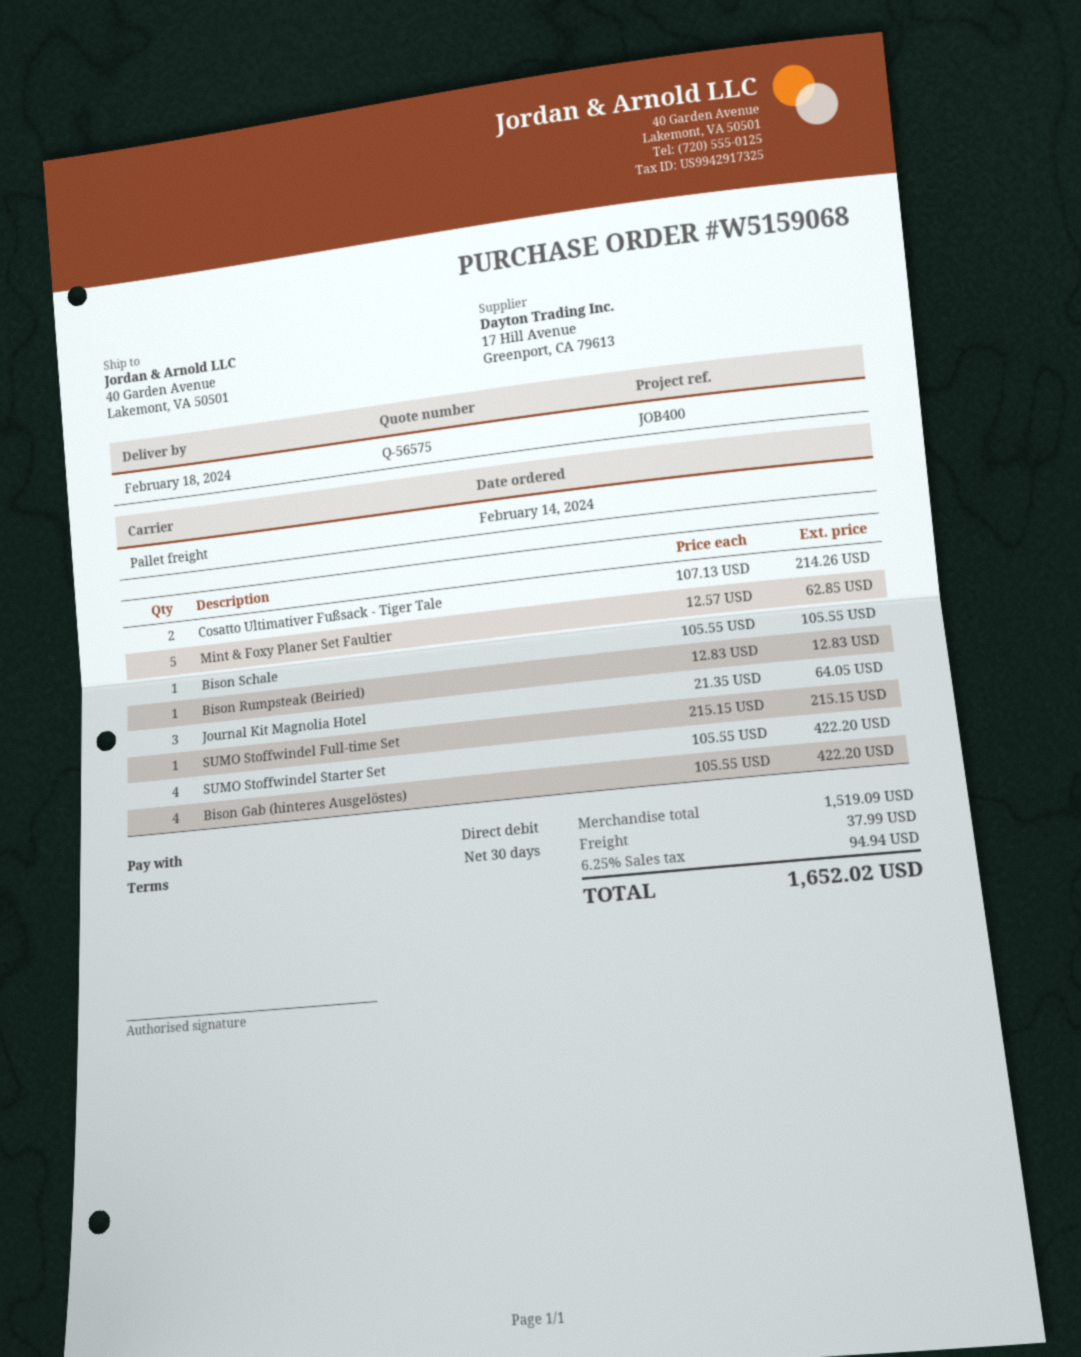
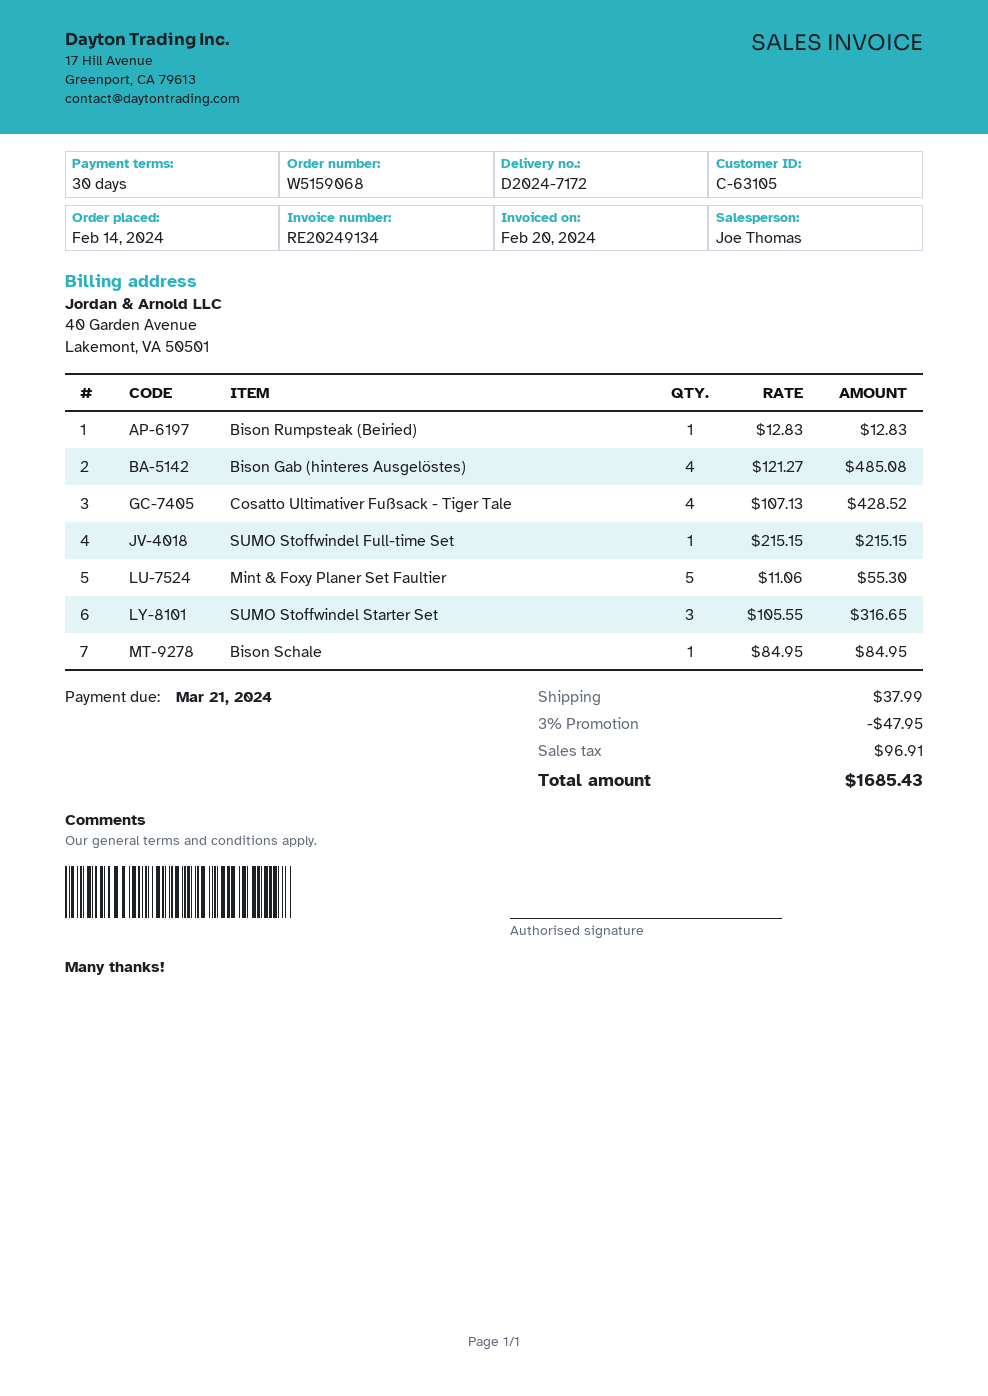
Cosatto Ultimativer Fußsack - Tiger Tale: 2 x 107.13 = 214.26 -> 4 x 107.13 = 428.52
Mint & Foxy Planer Set Faultier: 5 x 12.57 = 62.85 -> 5 x 11.06 = 55.30
Bison Schale: 1 x 105.55 = 105.55 -> 1 x 84.95 = 84.95
Journal Kit Magnolia Hotel: 3 x 21.35 = 64.05 -> none
SUMO Stoffwindel Starter Set: 4 x 105.55 = 422.20 -> 3 x 105.55 = 316.65
Bison Gab (hinteres Ausgelöstes): 4 x 105.55 = 422.20 -> 4 x 121.27 = 485.08
discount: none -> 3% = 47.95
tax: 94.94 -> 96.91
total: 1652.02 -> 1685.43

